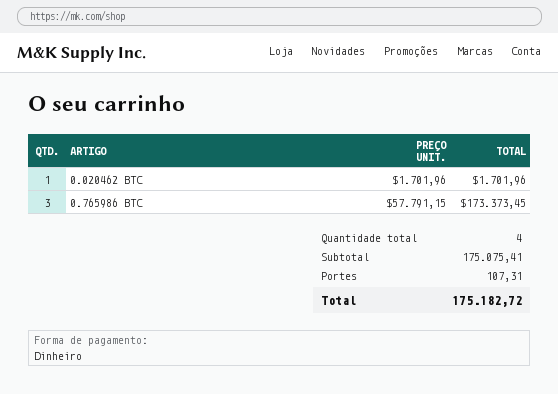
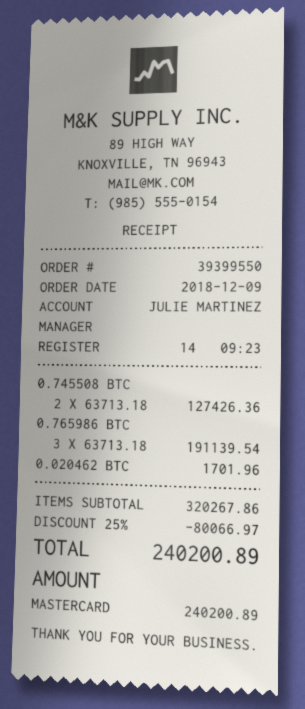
payment method: cash -> Mastercard
0.765986 BTC: 3 x 57791.15 = 173373.45 -> 3 x 63713.18 = 191139.54
0.745508 BTC: none -> 2 x 63713.18 = 127426.36
subtotal: 175075.41 -> 320267.86
discount: none -> 25% = 80066.97
shipping: 107.31 -> none
total: 175182.72 -> 240200.89

